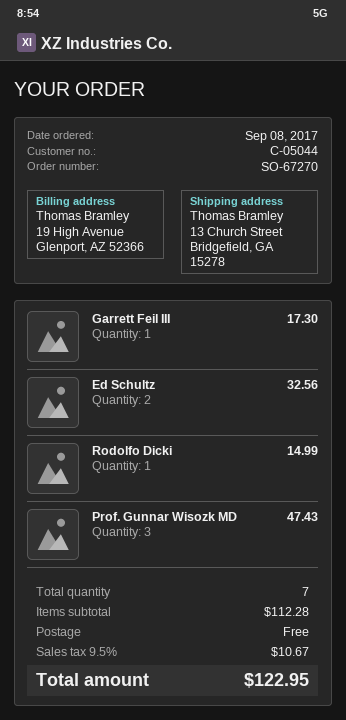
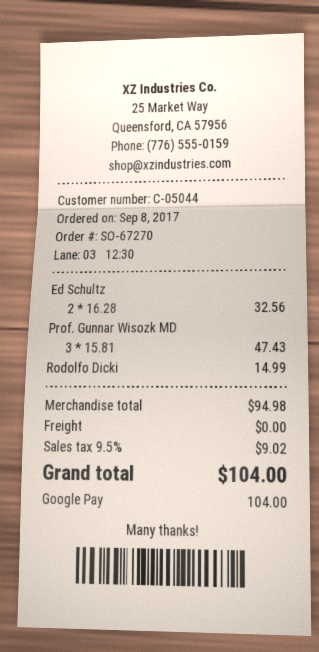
Garrett Feil III: 1 for 17.30 -> none
subtotal: 112.28 -> 94.98
tax: 9.5% = 10.67 -> 9.5% = 9.02
total: 122.95 -> 104.00

